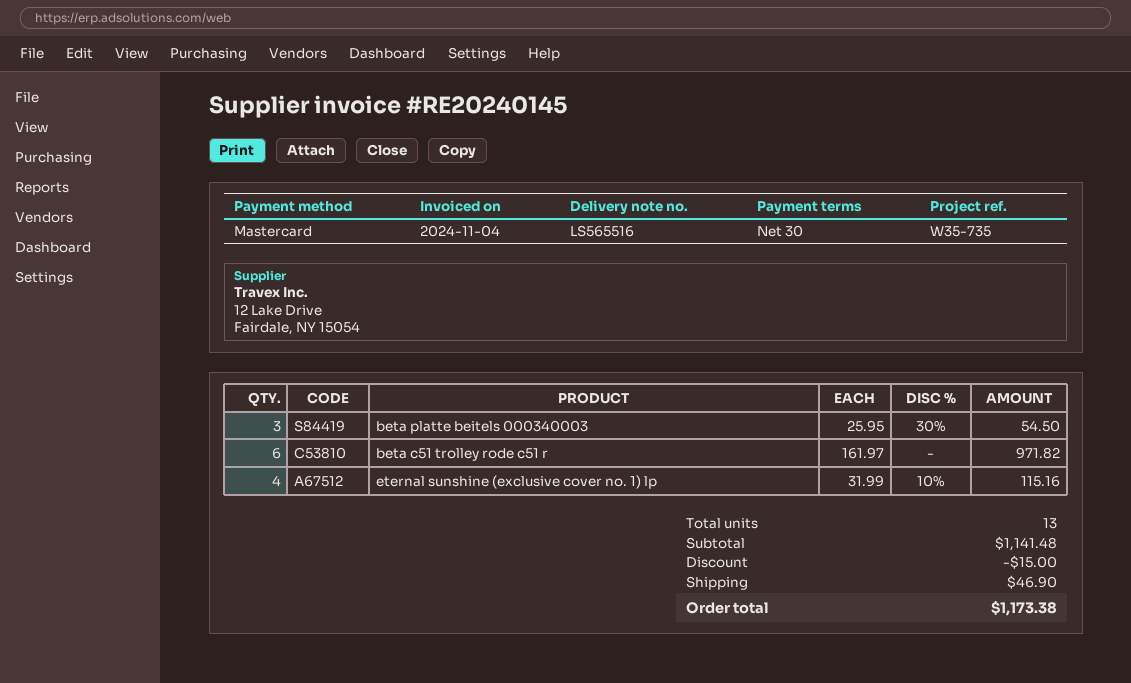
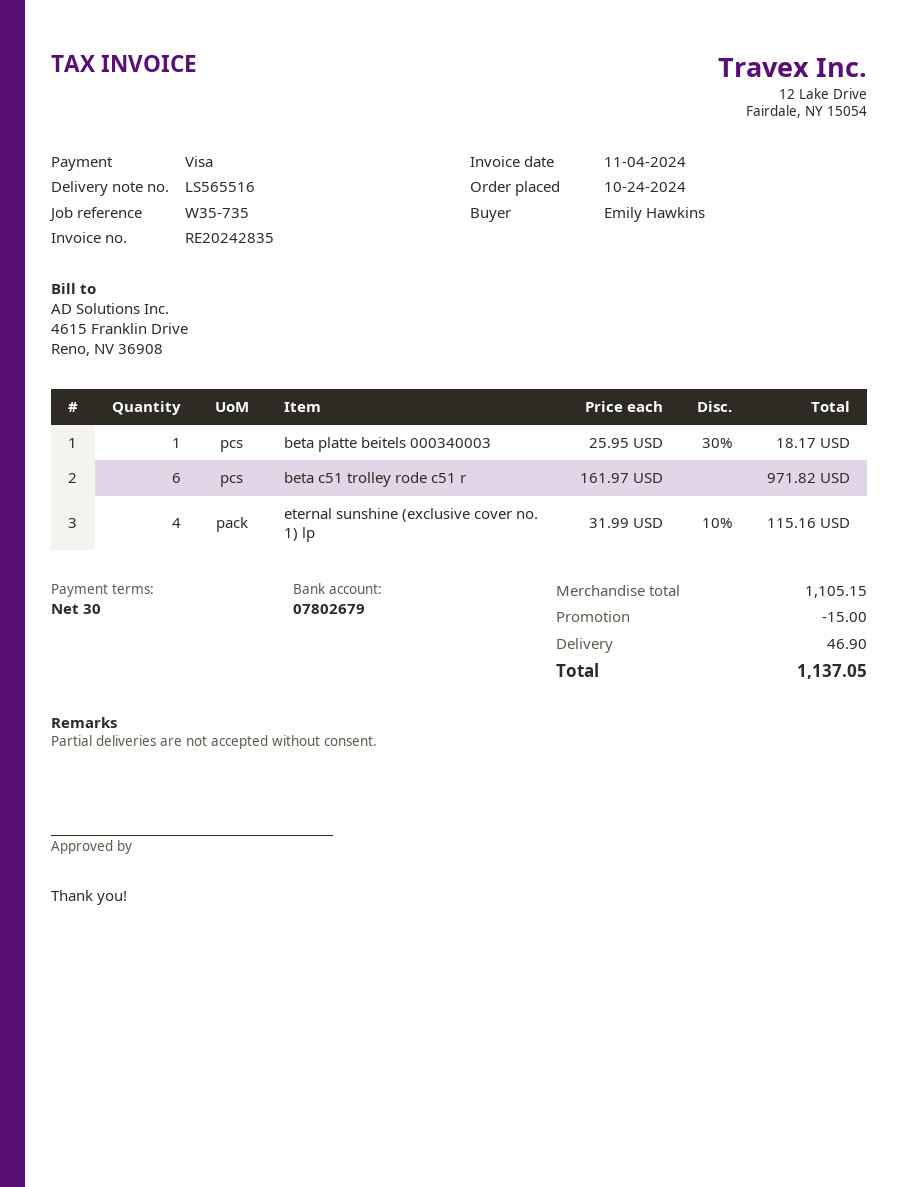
invoice number: RE20240145 -> RE20242835
payment method: Mastercard -> Visa
beta platte beitels 000340003: 3 x 25.95 - 30% = 54.50 -> 1 x 25.95 - 30% = 18.17
subtotal: 1141.48 -> 1105.15
total: 1173.38 -> 1137.05

